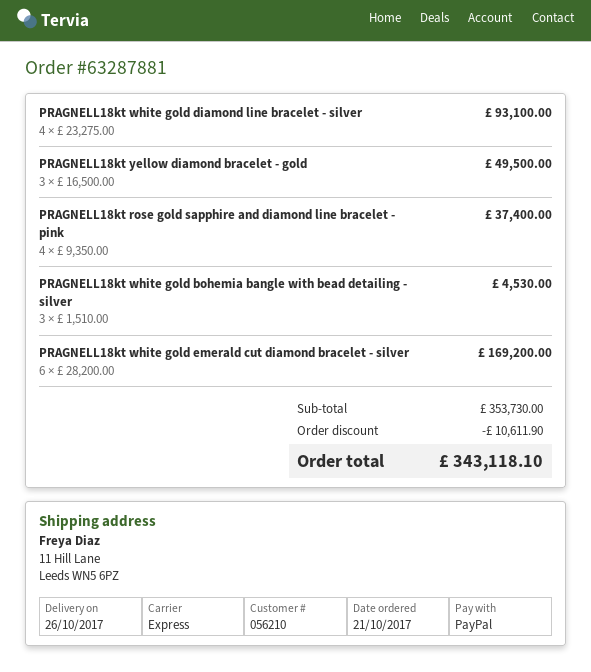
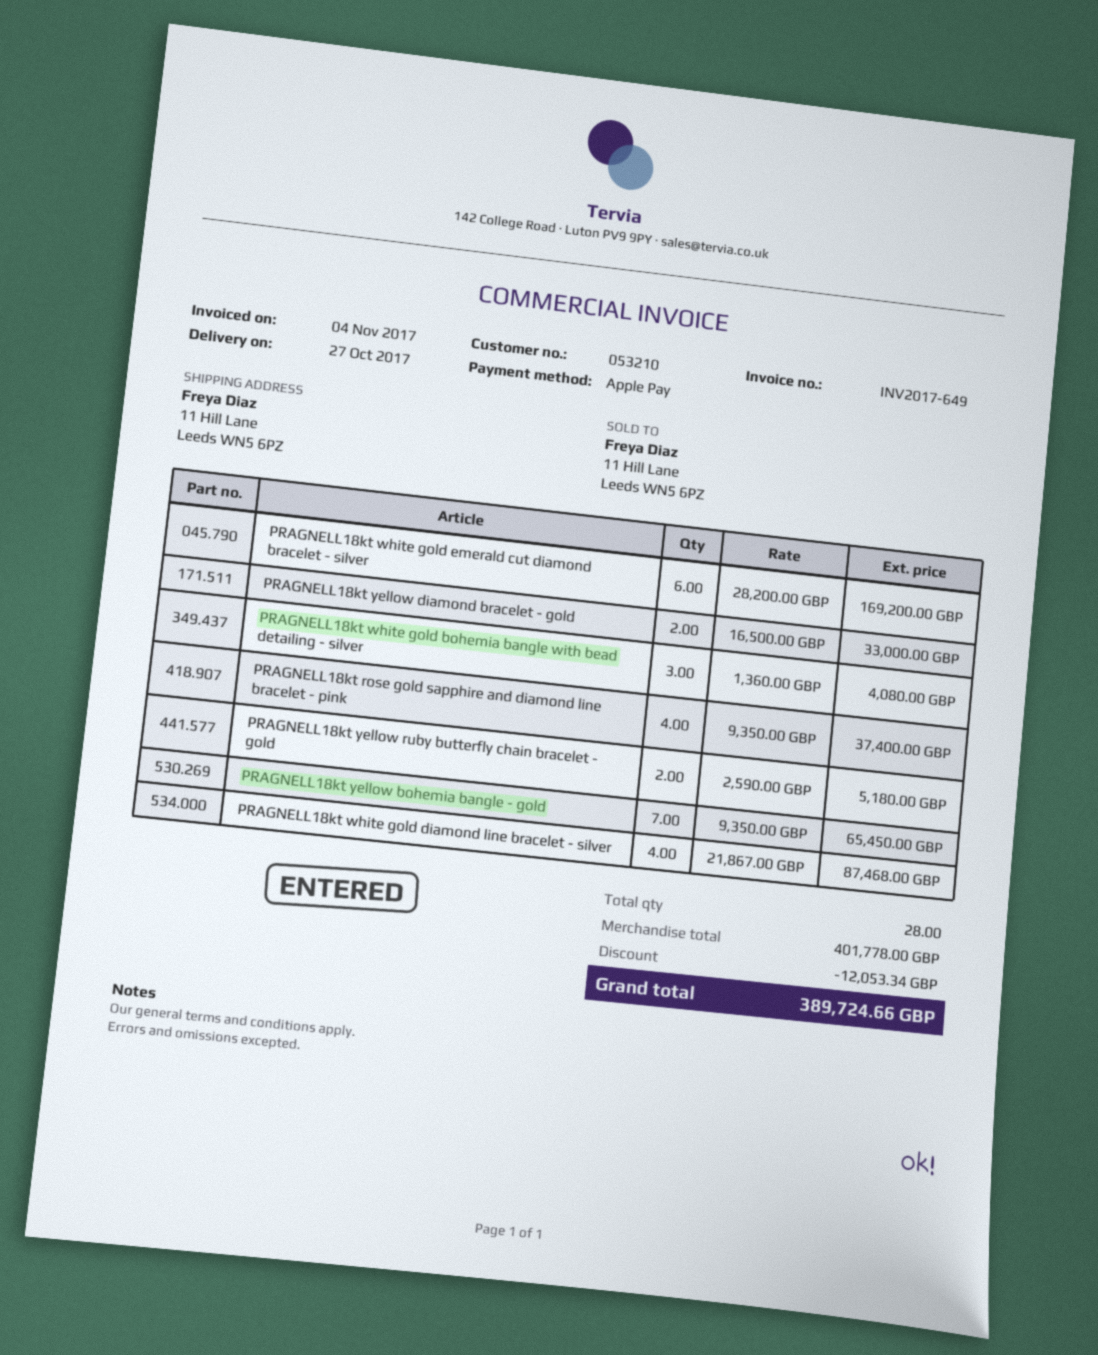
delivery date: 2017-10-26 -> 2017-10-27
customer number: 056210 -> 053210
payment method: PayPal -> Apple Pay
PRAGNELL18kt white gold diamond line bracelet - silver: 4 x 23275.00 = 93100.00 -> 4 x 21867.00 = 87468.00
PRAGNELL18kt yellow diamond bracelet - gold: 3 x 16500.00 = 49500.00 -> 2 x 16500.00 = 33000.00
PRAGNELL18kt white gold bohemia bangle with bead detailing - silver: 3 x 1510.00 = 4530.00 -> 3 x 1360.00 = 4080.00
PRAGNELL18kt yellow ruby butterfly chain bracelet - gold: none -> 2 x 2590.00 = 5180.00
PRAGNELL18kt yellow bohemia bangle - gold: none -> 7 x 9350.00 = 65450.00
subtotal: 353730.00 -> 401778.00
discount: 10611.90 -> 12053.34
total: 343118.10 -> 389724.66

